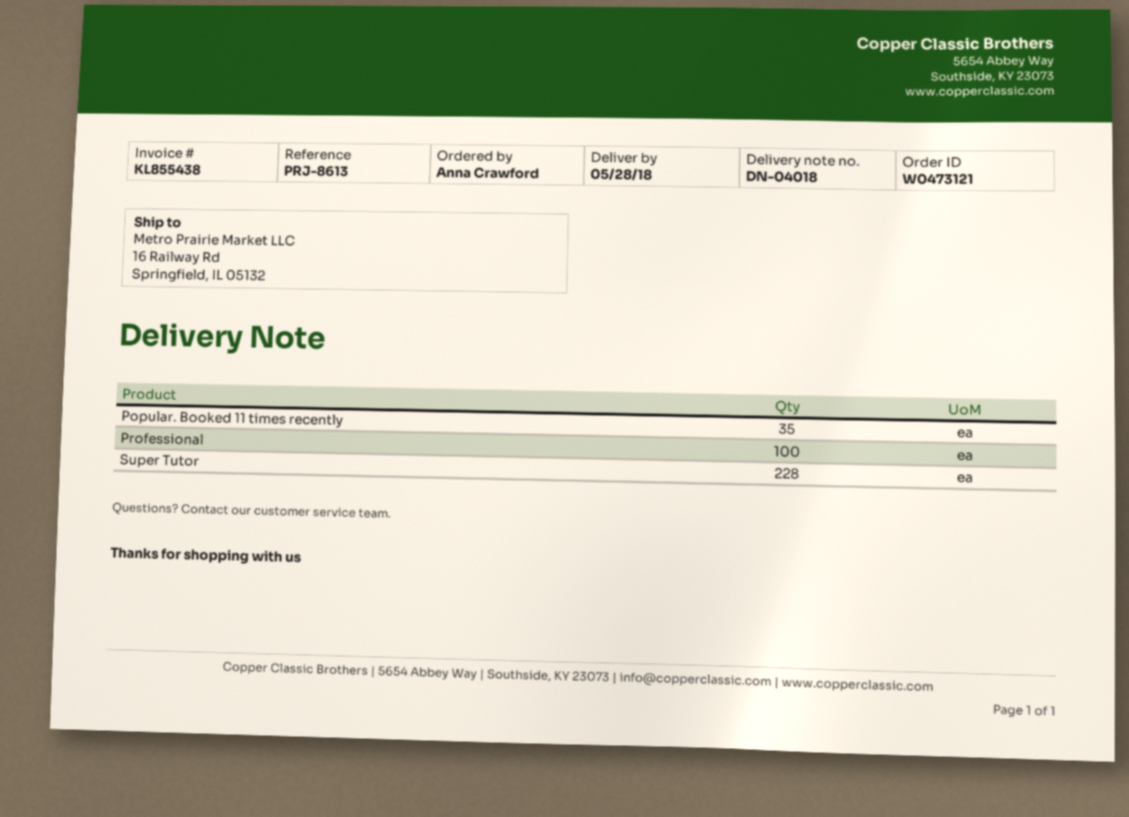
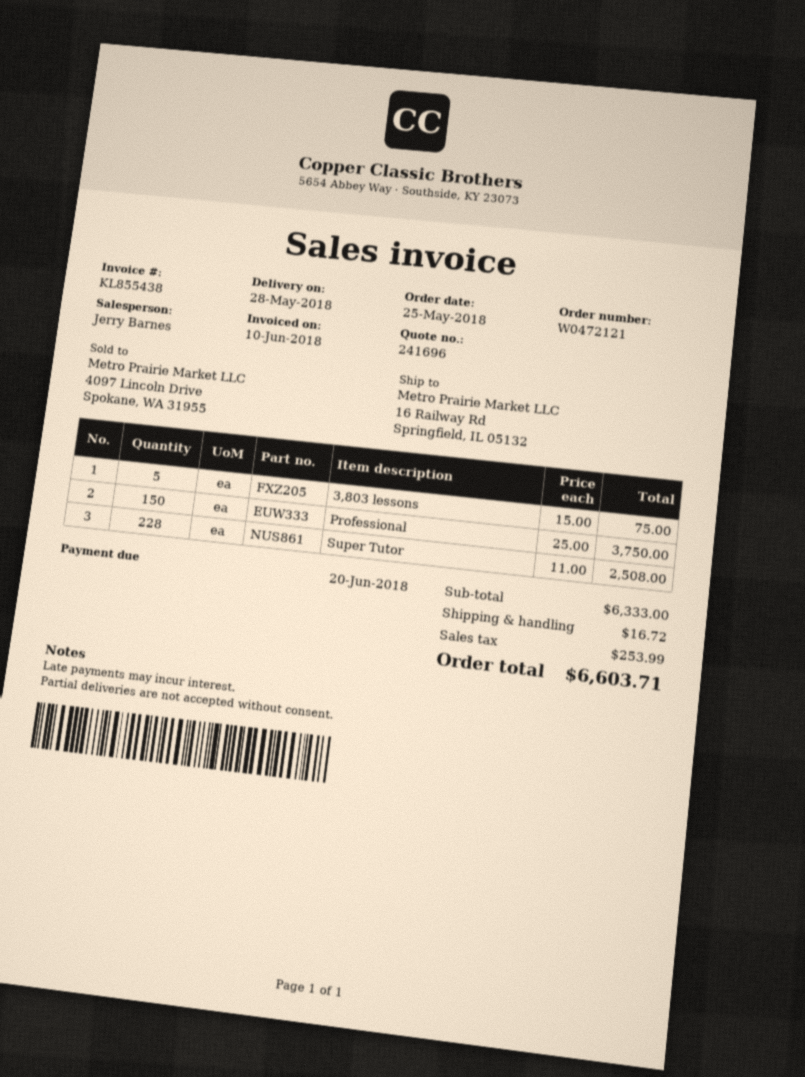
order number: W0473121 -> W0472121
Popular. Booked 11 times recently: 35 -> none
Professional: 100 -> 150
3,803 lessons: none -> 5

